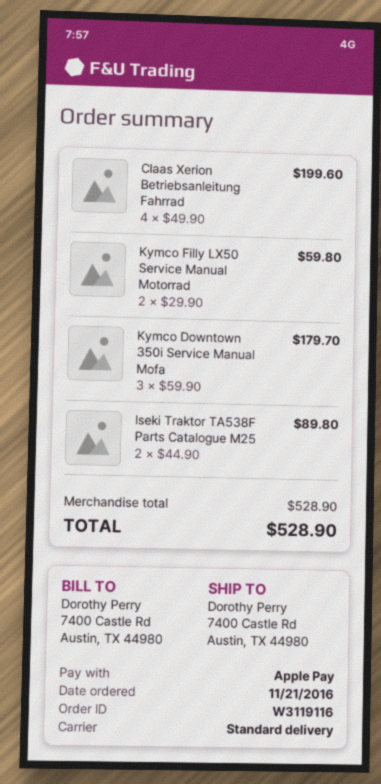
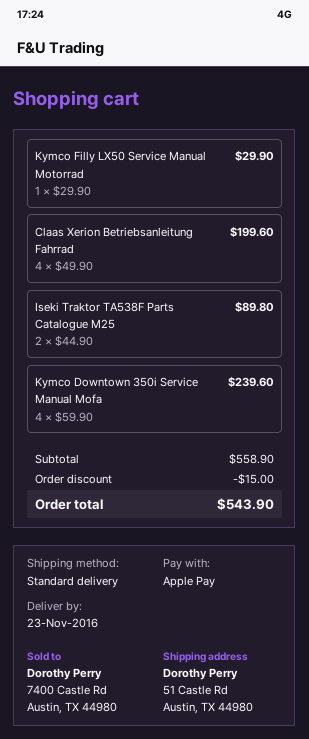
ship to: 7400 Castle Rd, Austin, TX 44980 -> 51 Castle Rd, Austin, TX 44980
Kymco Filly LX50 Service Manual Motorrad: 2 x 29.90 = 59.80 -> 1 x 29.90 = 29.90
Kymco Downtown 350i Service Manual Mofa: 3 x 59.90 = 179.70 -> 4 x 59.90 = 239.60
subtotal: 528.90 -> 558.90
discount: none -> 15.00
total: 528.90 -> 543.90

